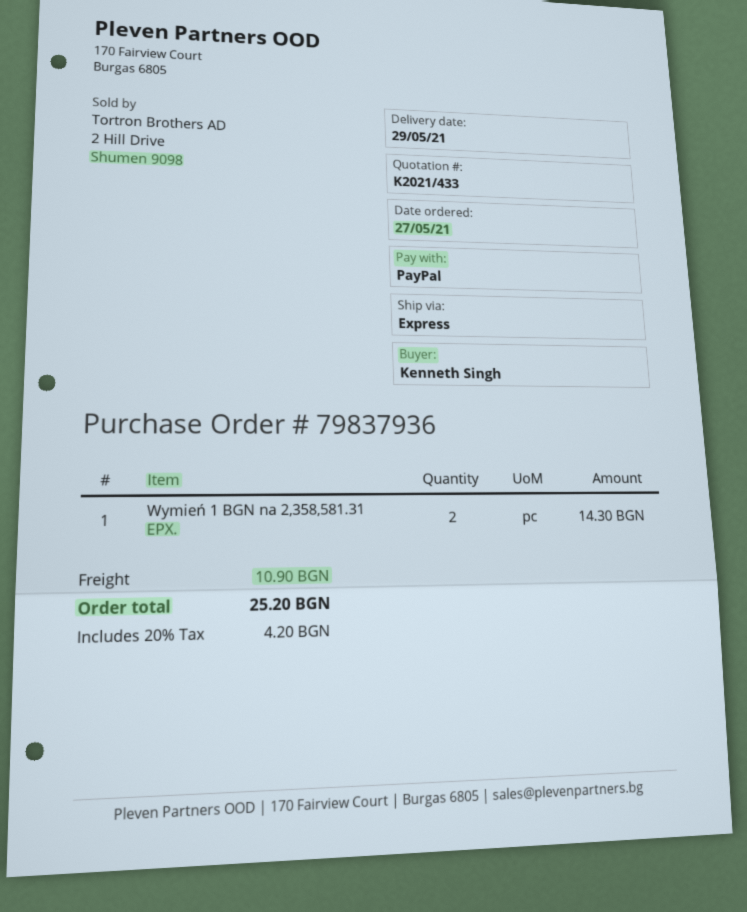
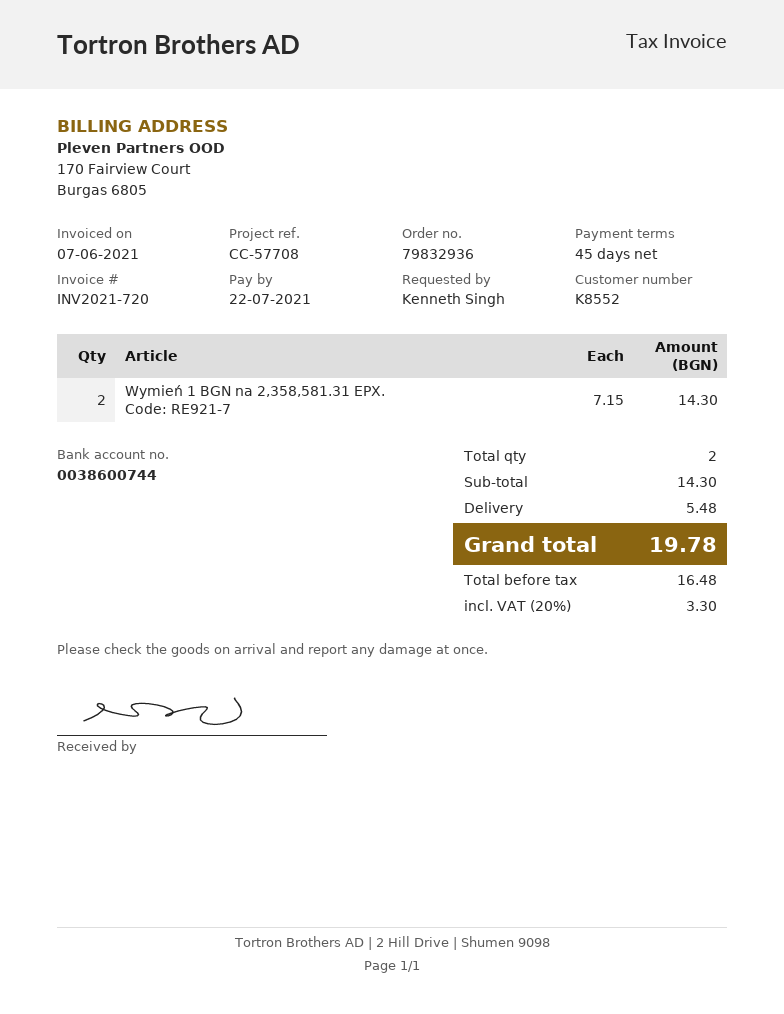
order number: 79837936 -> 79832936
shipping: 10.90 -> 5.48
tax: 20% = 4.20 -> 20% = 3.30
total: 25.20 -> 19.78

